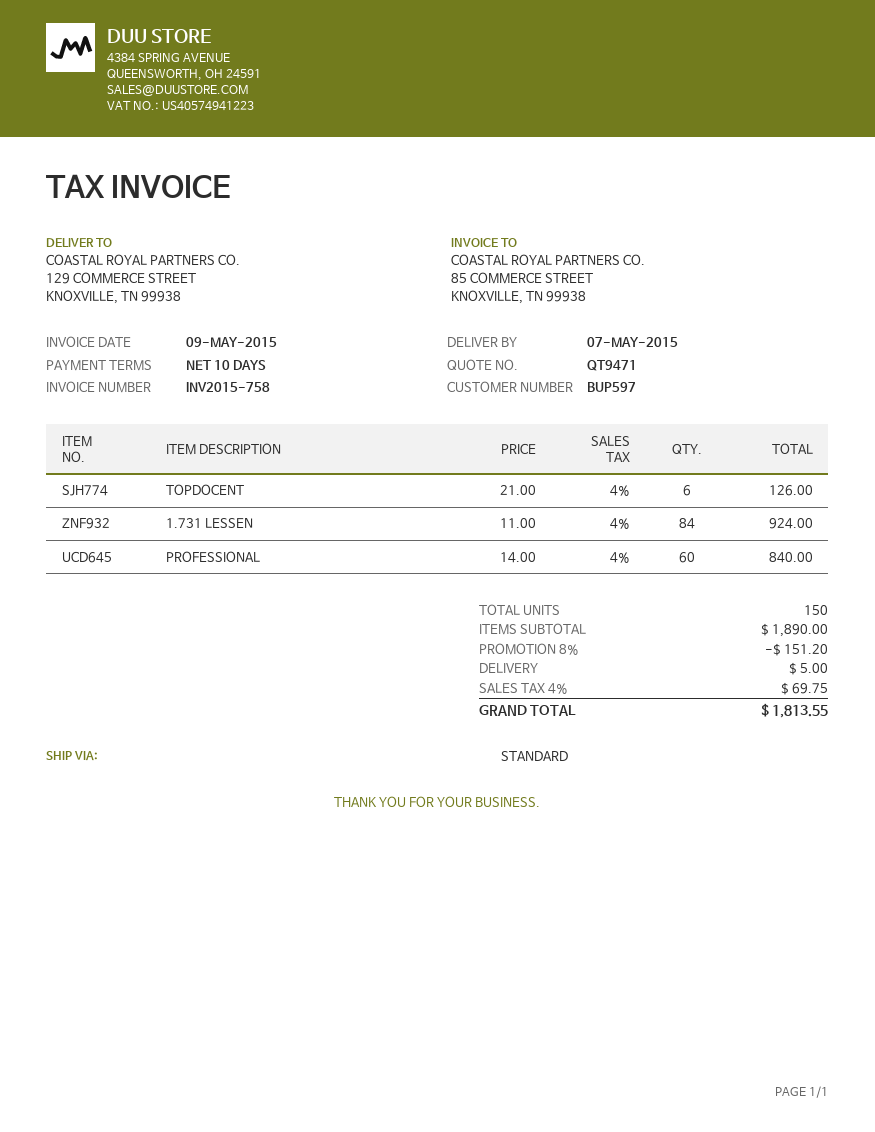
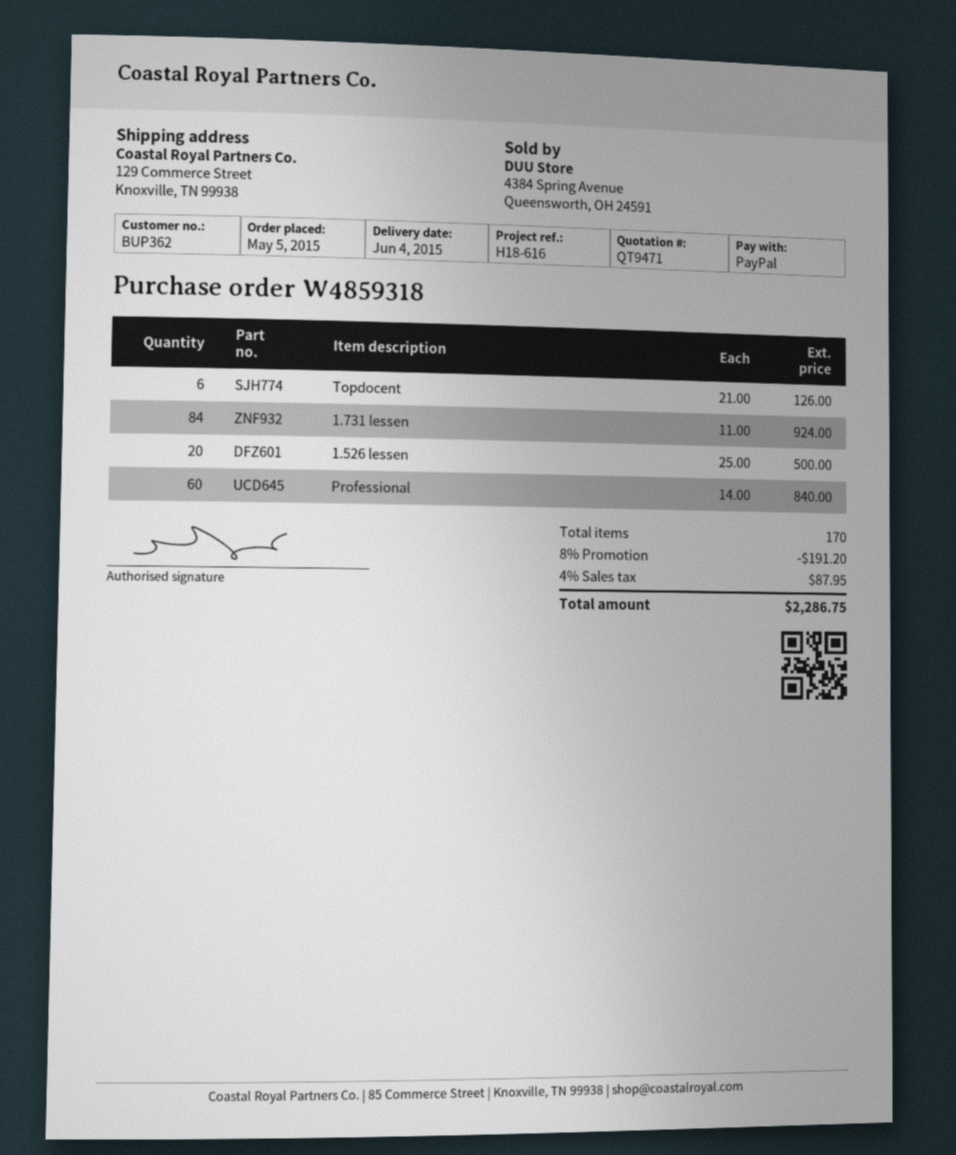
delivery date: 2015-05-07 -> 2015-06-04
customer number: BUP597 -> BUP362
1.526 lessen: none -> 20 x 25.00 = 500.00
total quantity: 150 -> 170
discount: 8% = 151.20 -> 8% = 191.20
shipping: 5.00 -> none
tax: 4% = 69.75 -> 4% = 87.95
total: 1813.55 -> 2286.75

